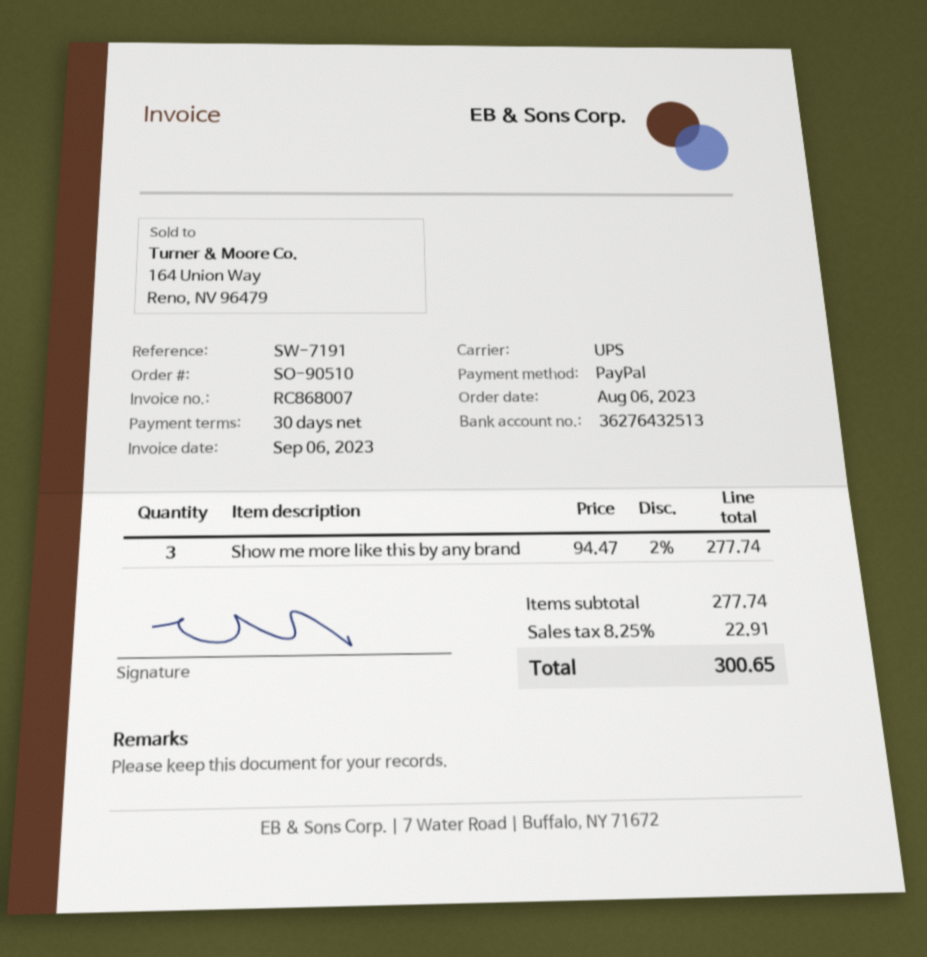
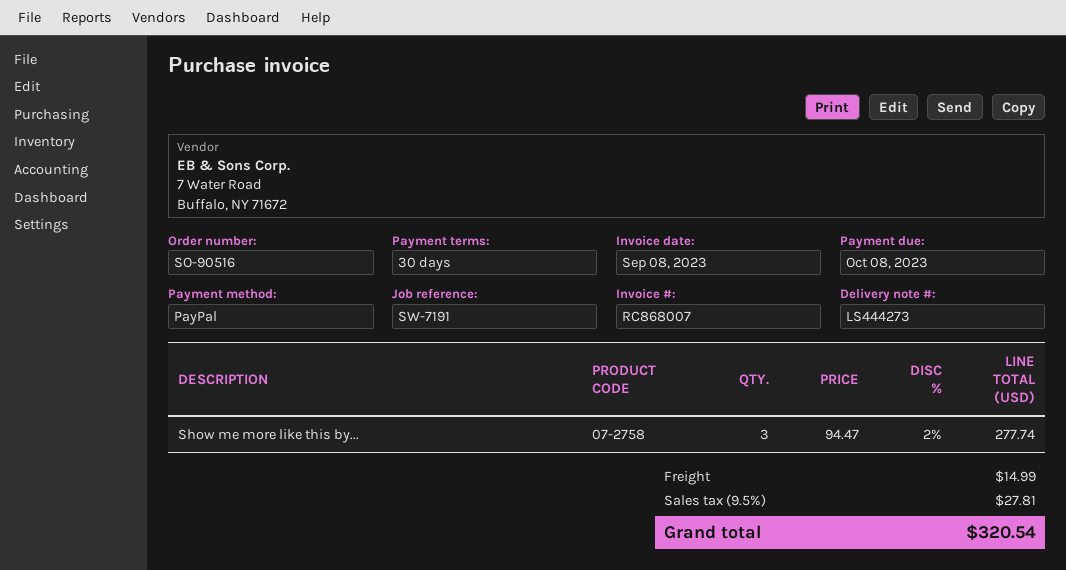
order number: SO-90510 -> SO-90516
invoice date: 2023-09-06 -> 2023-09-08
shipping: none -> 14.99
tax: 8.25% = 22.91 -> 9.5% = 27.81
total: 300.65 -> 320.54

